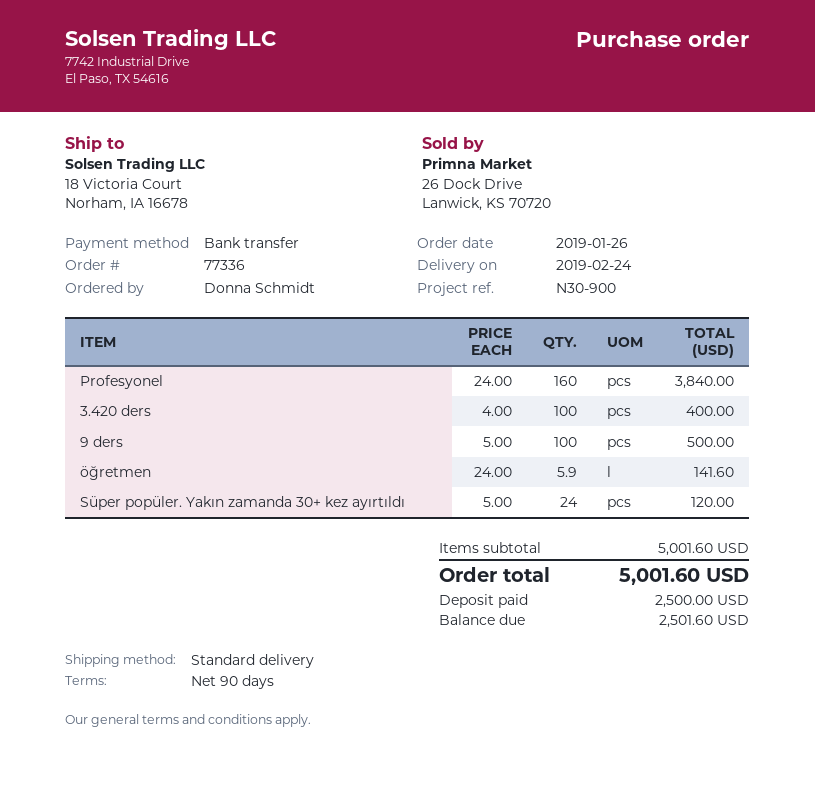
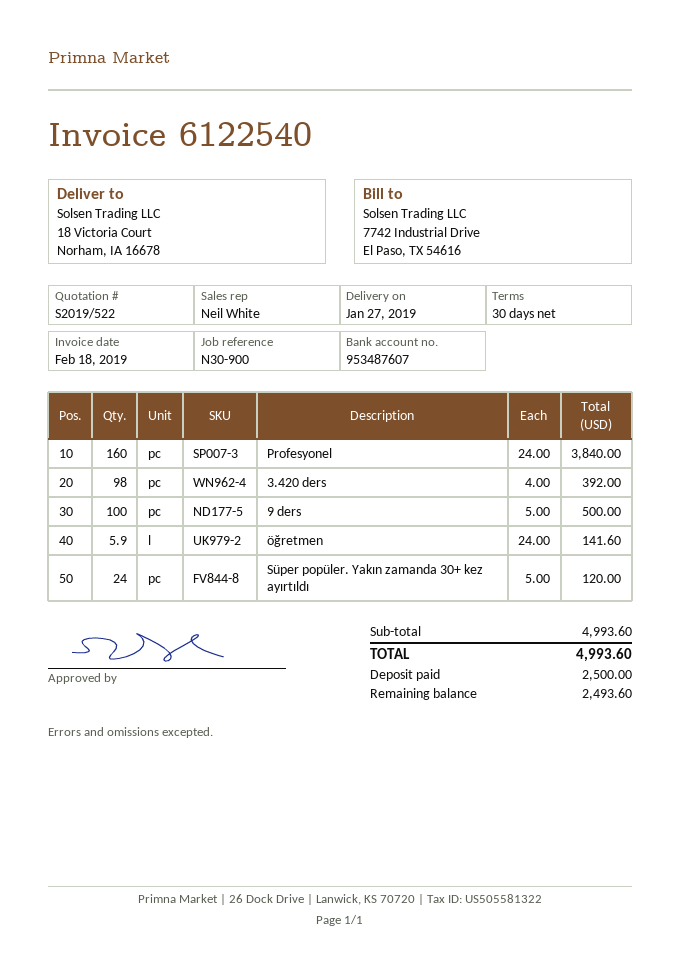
delivery date: 2019-02-24 -> 2019-01-27
payment terms: 90 days -> 30 days
3.420 ders: 100 x 4.00 = 400.00 -> 98 x 4.00 = 392.00
subtotal: 5001.60 -> 4993.60
total: 5001.60 -> 4993.60
balance: 2501.60 -> 2493.60

